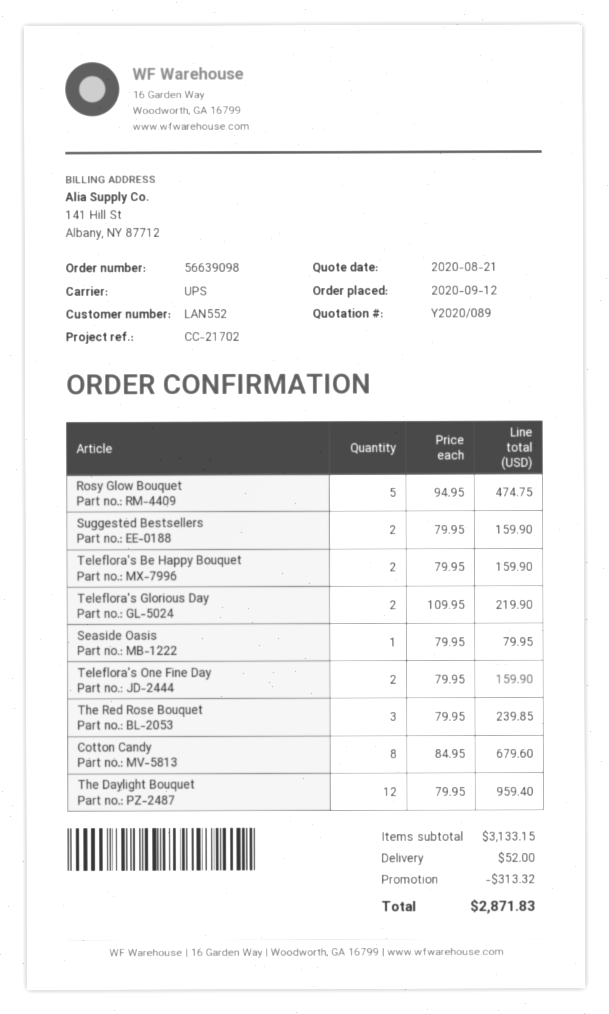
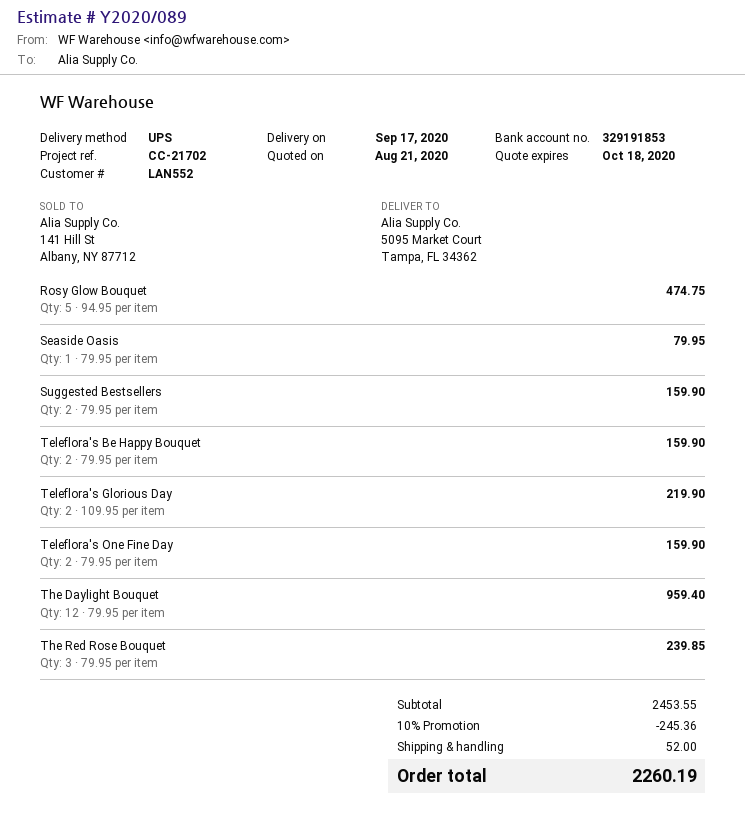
Cotton Candy: 8 x 84.95 = 679.60 -> none
subtotal: 3133.15 -> 2453.55
discount: 313.32 -> 245.36
total: 2871.83 -> 2260.19

